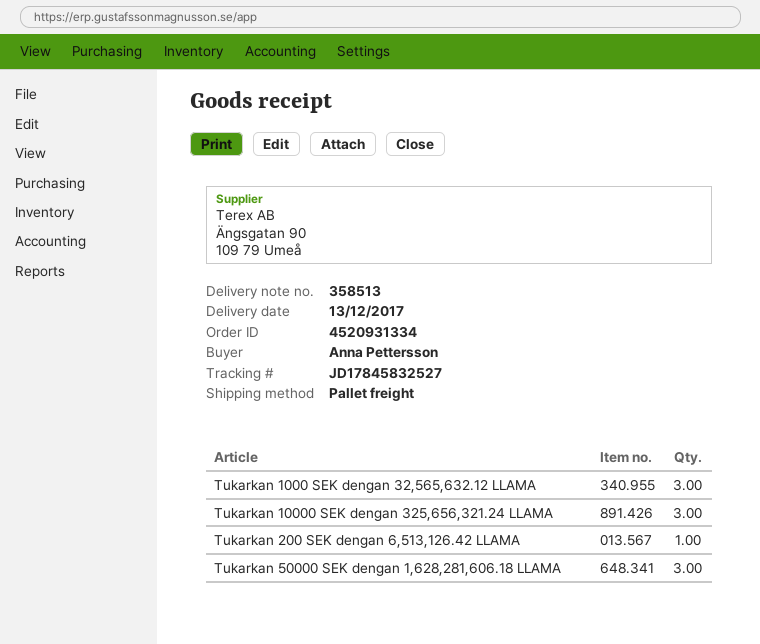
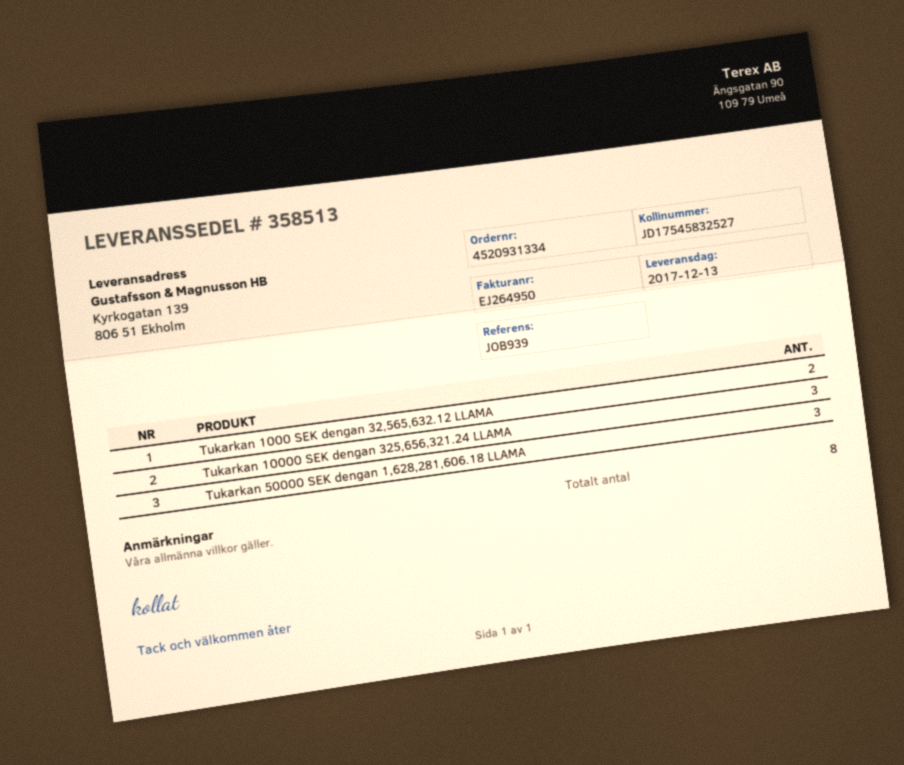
tracking number: JD17845832527 -> JD17545832527
Tukarkan 1000 SEK dengan 32,565,632.12 LLAMA: 3 -> 2
Tukarkan 200 SEK dengan 6,513,126.42 LLAMA: 1 -> none

